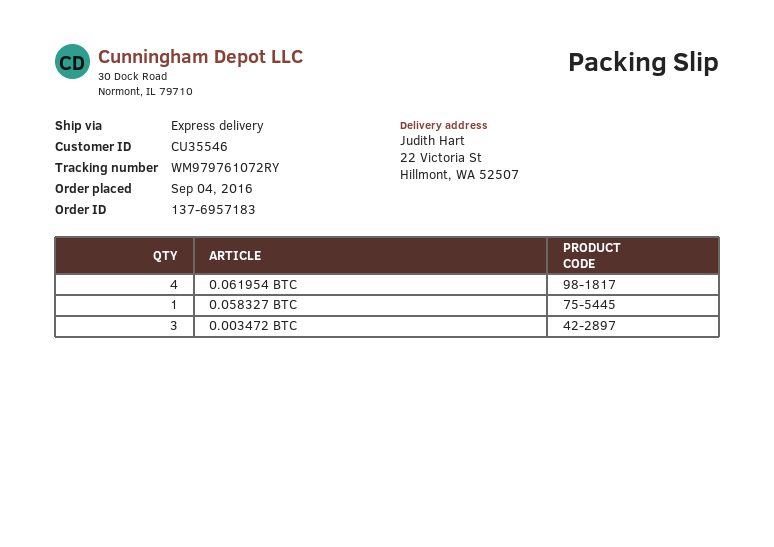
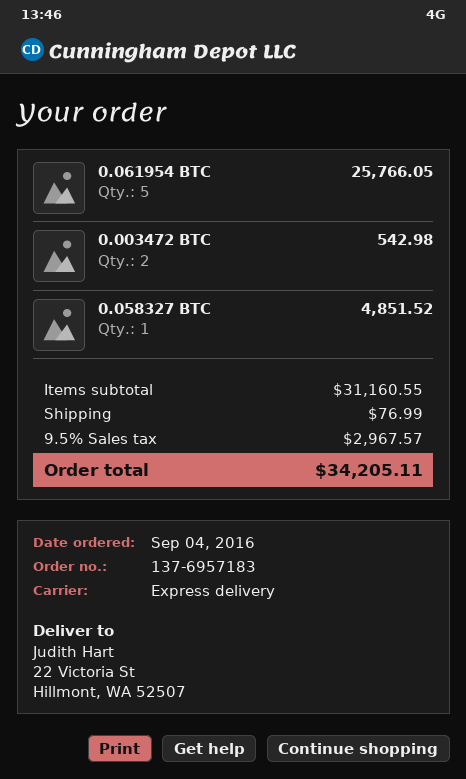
0.061954 BTC: 4 -> 5
0.003472 BTC: 3 -> 2

